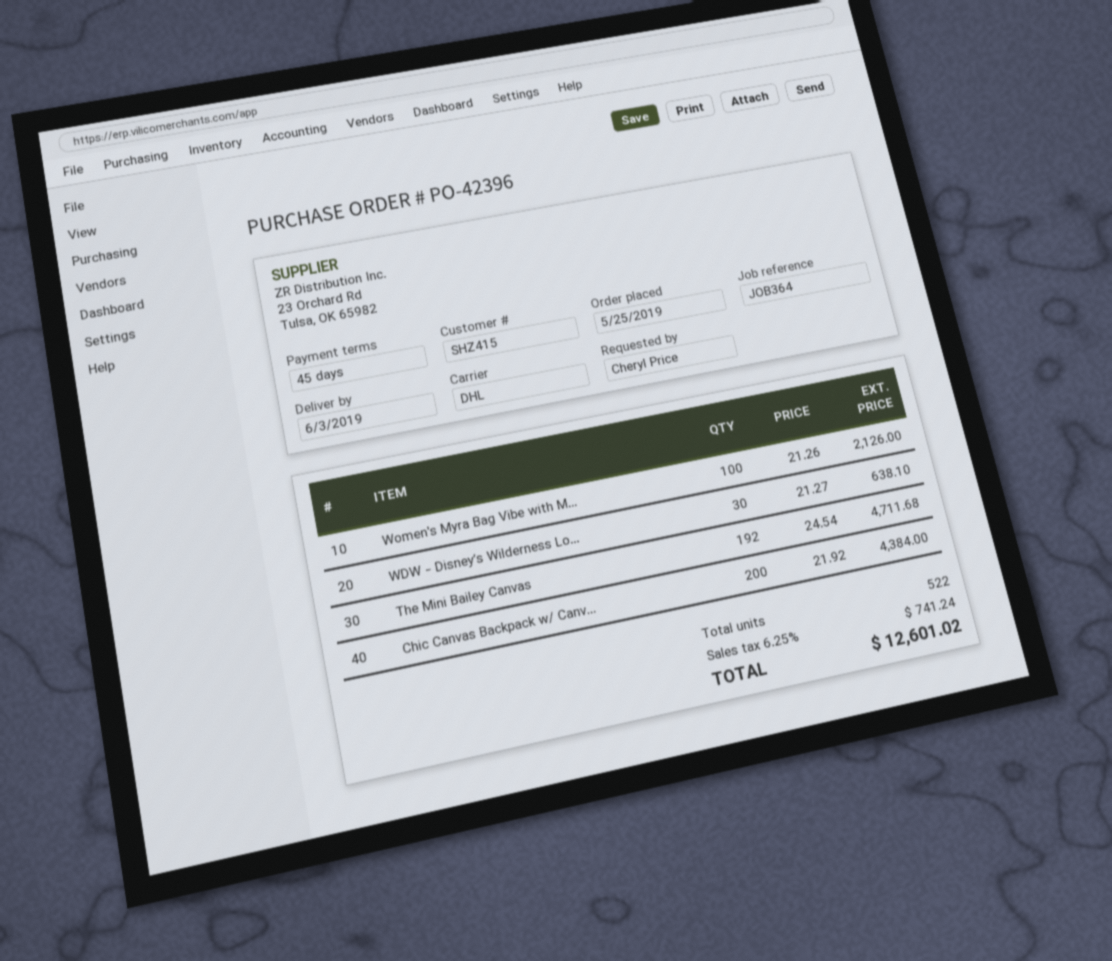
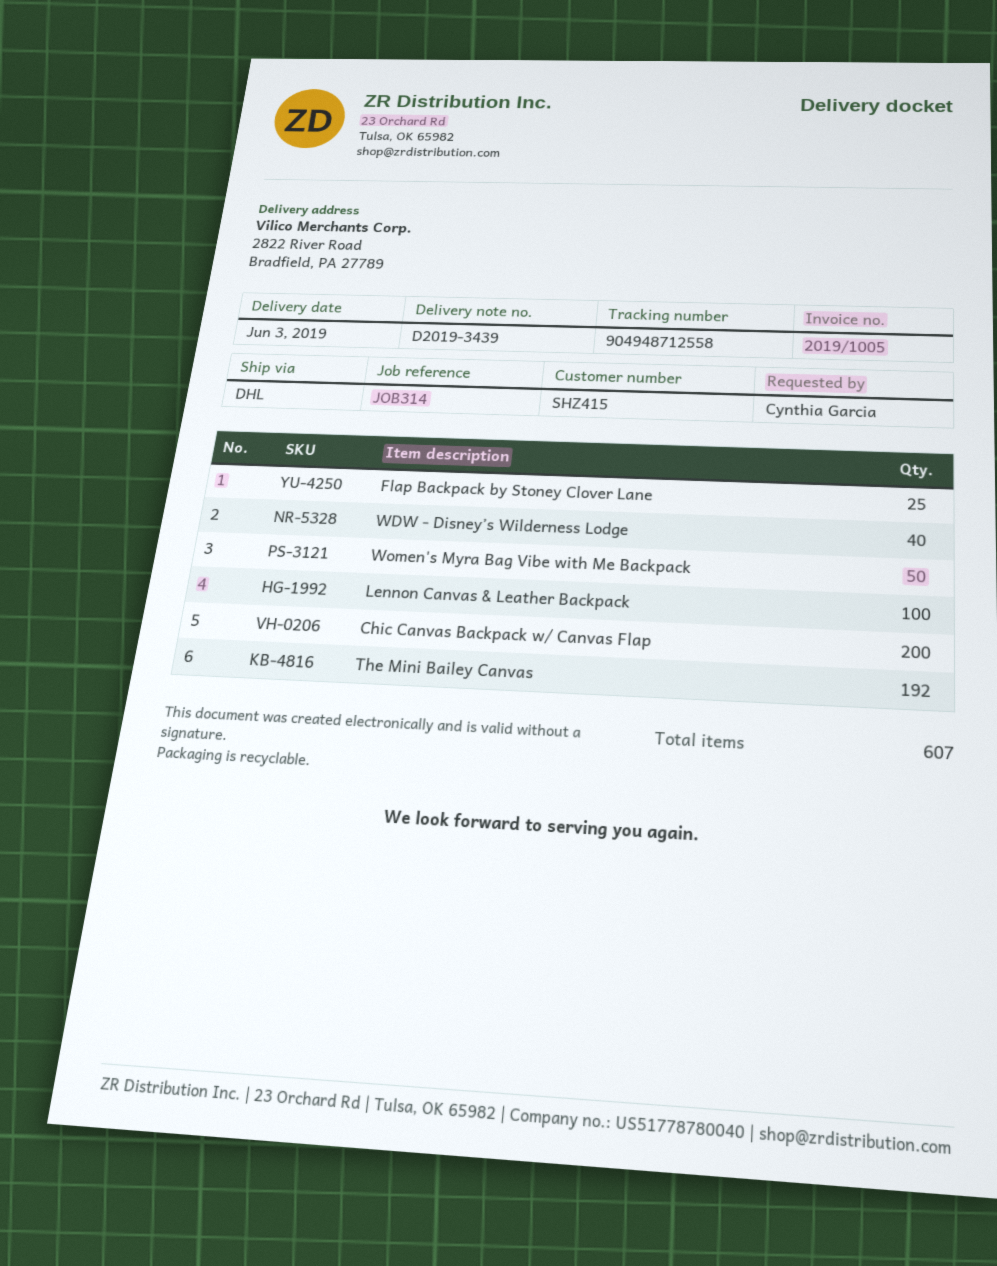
reference: JOB364 -> JOB314
ordered by: Cheryl Price -> Cynthia Garcia
Women's Myra Bag Vibe with M...: 100 -> 50
WDW - Disney’s Wilderness Lo...: 30 -> 40
Flap Backpack by Stoney Clover Lane: none -> 25
Lennon Canvas & Leather Backpack: none -> 100
total quantity: 522 -> 607

